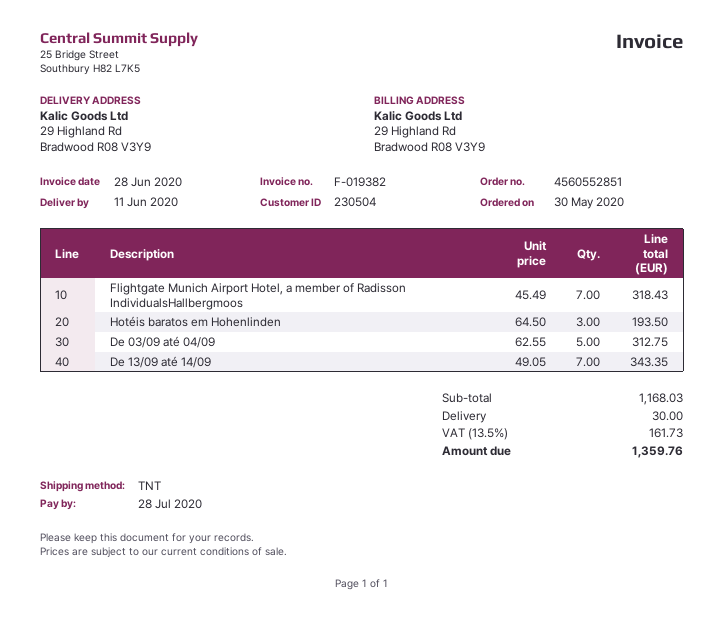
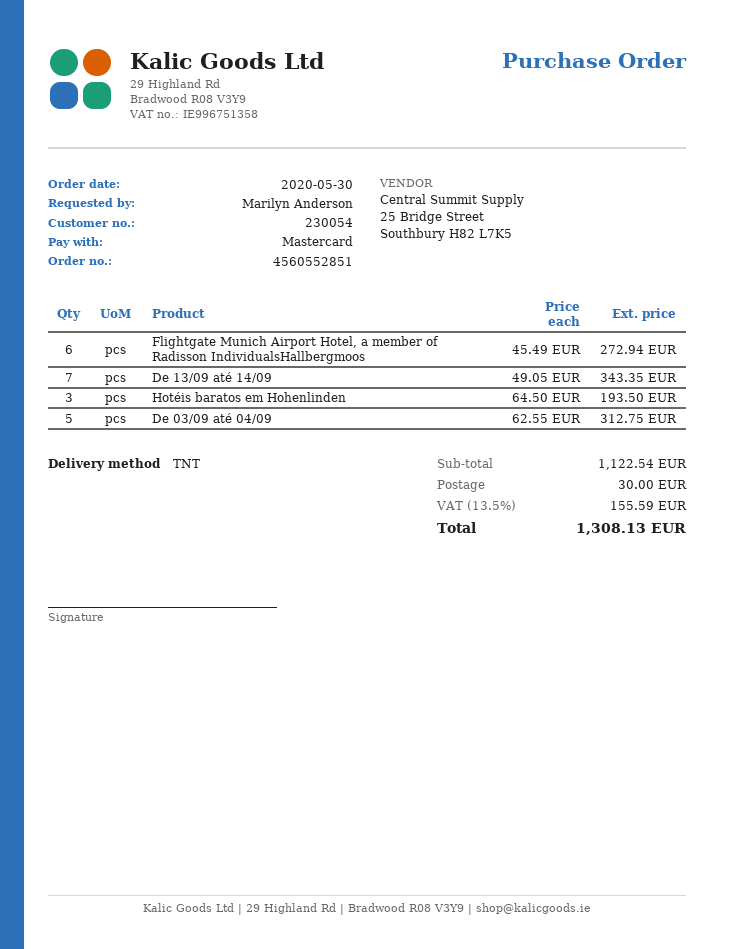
customer number: 230504 -> 230054
Flightgate Munich Airport Hotel, a member of Radisson IndividualsHallbergmoos: 7 x 45.49 = 318.43 -> 6 x 45.49 = 272.94
subtotal: 1168.03 -> 1122.54
tax: 13.5% = 161.73 -> 13.5% = 155.59
total: 1359.76 -> 1308.13

